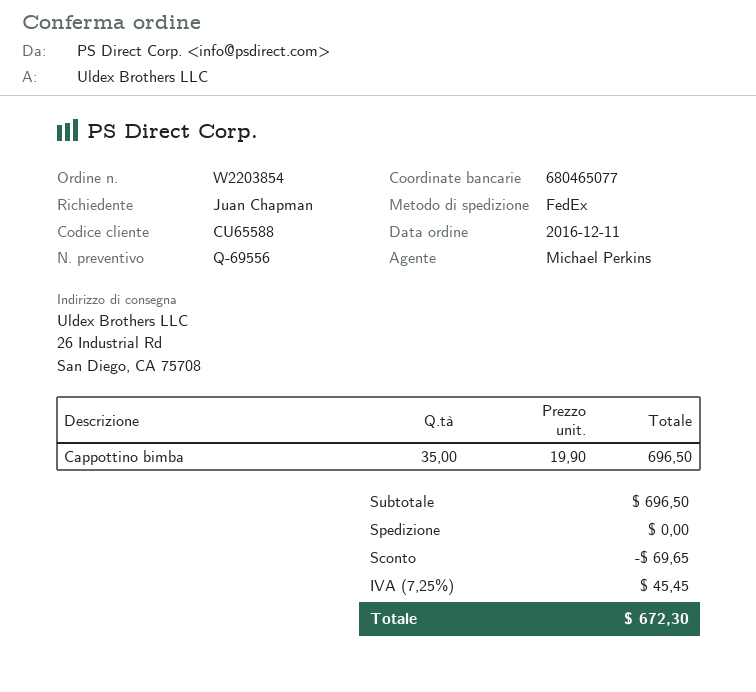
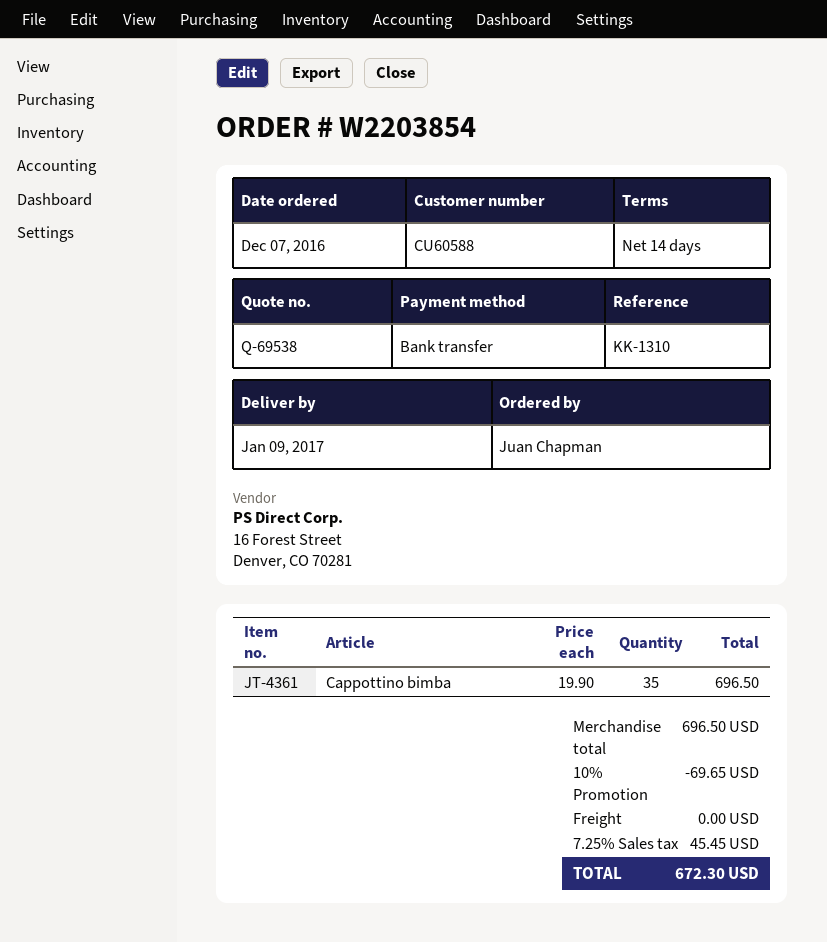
quote number: Q-69556 -> Q-69538
order date: 2016-12-11 -> 2016-12-07
customer number: CU65588 -> CU60588

